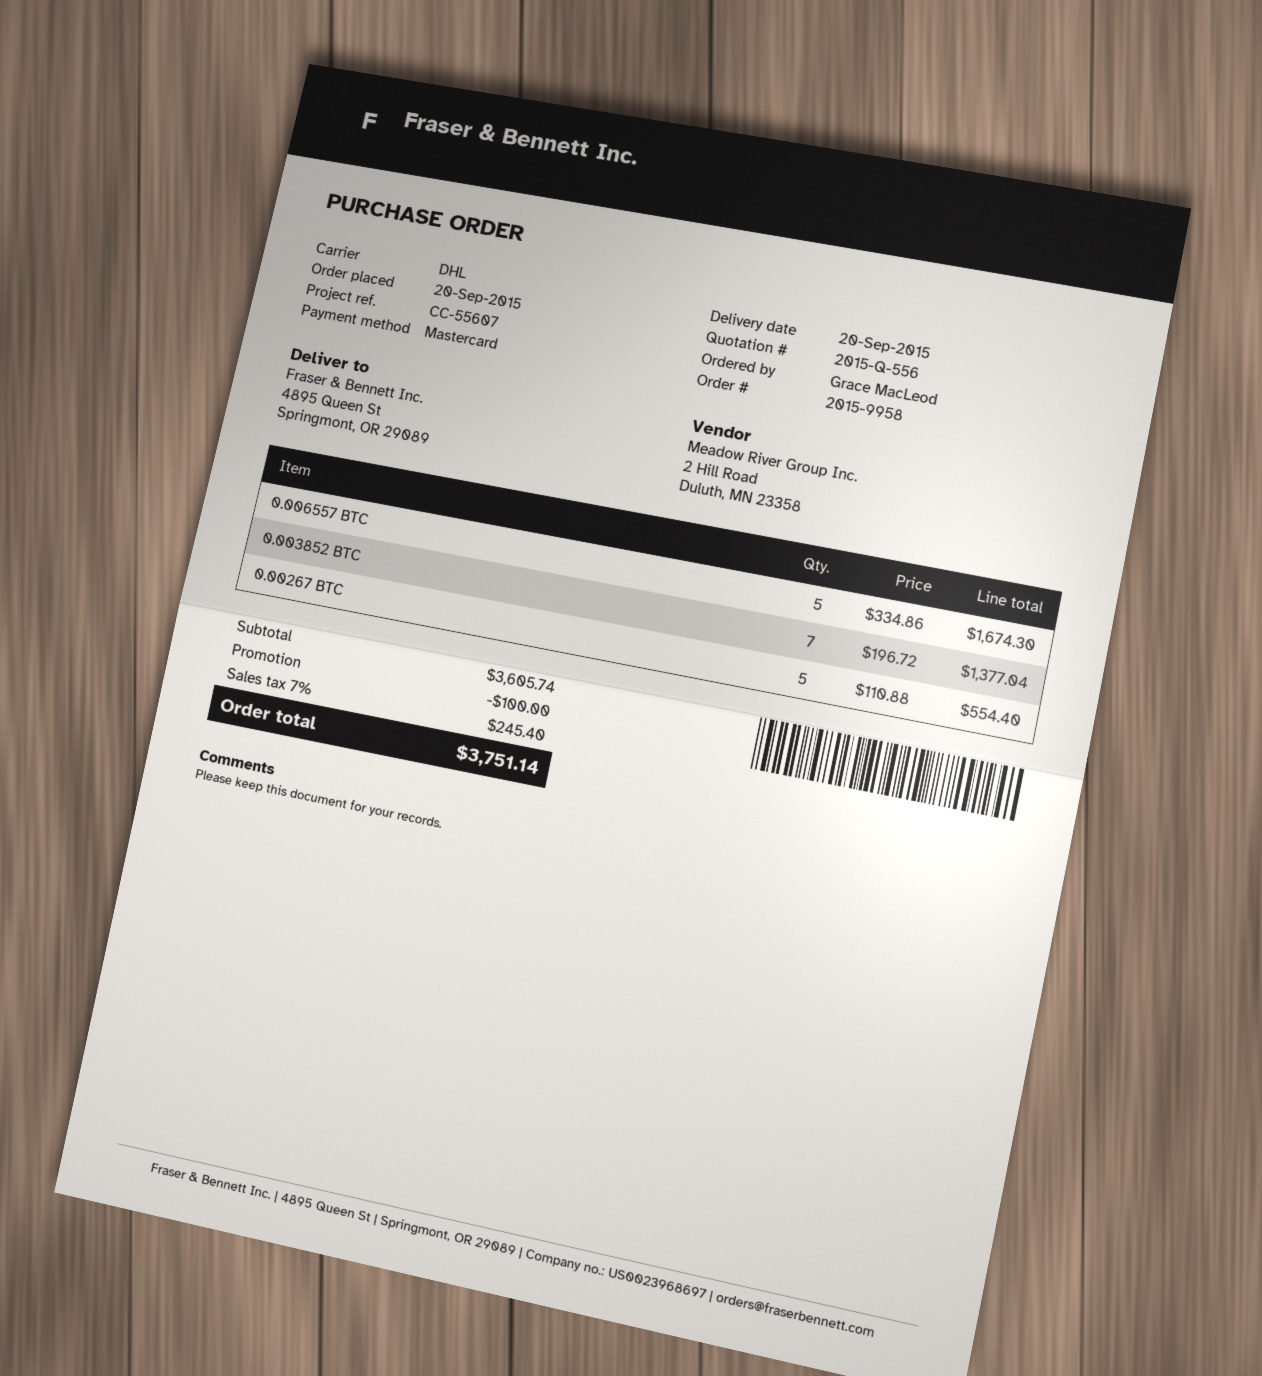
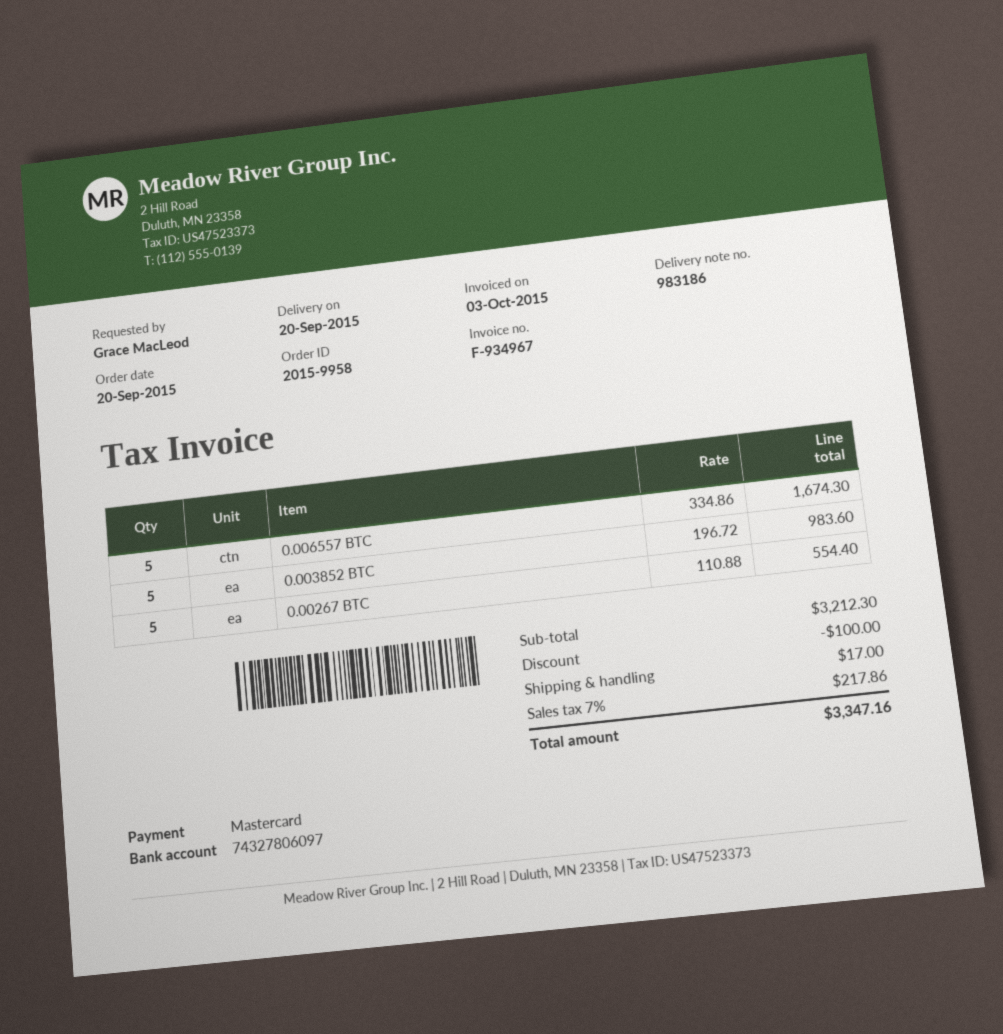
0.003852 BTC: 7 x 196.72 = 1377.04 -> 5 x 196.72 = 983.60
subtotal: 3605.74 -> 3212.30
shipping: none -> 17.00
tax: 7% = 245.40 -> 7% = 217.86
total: 3751.14 -> 3347.16

